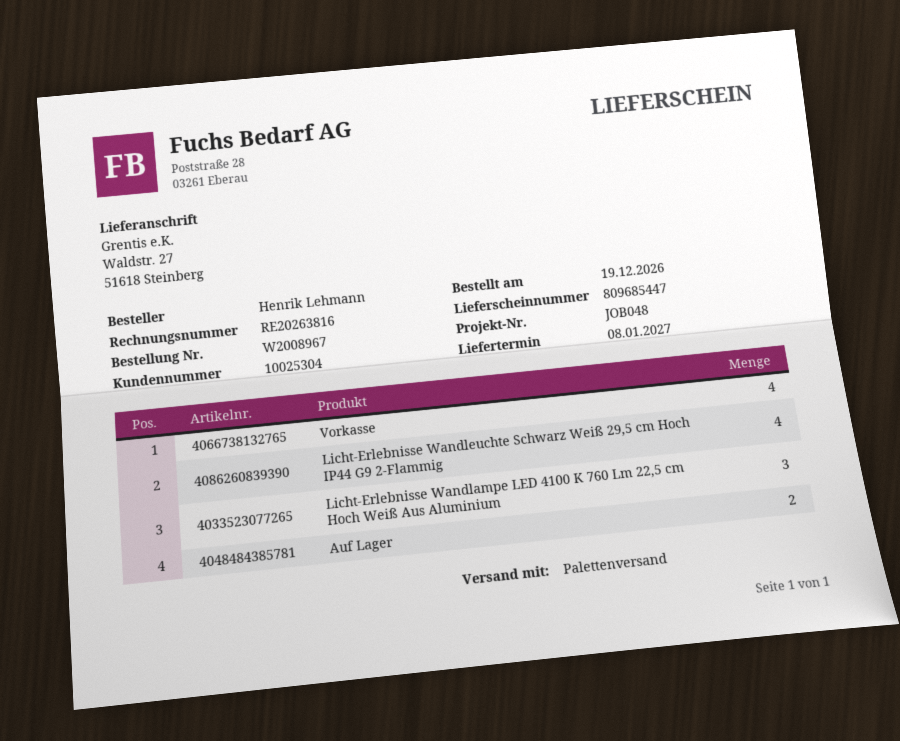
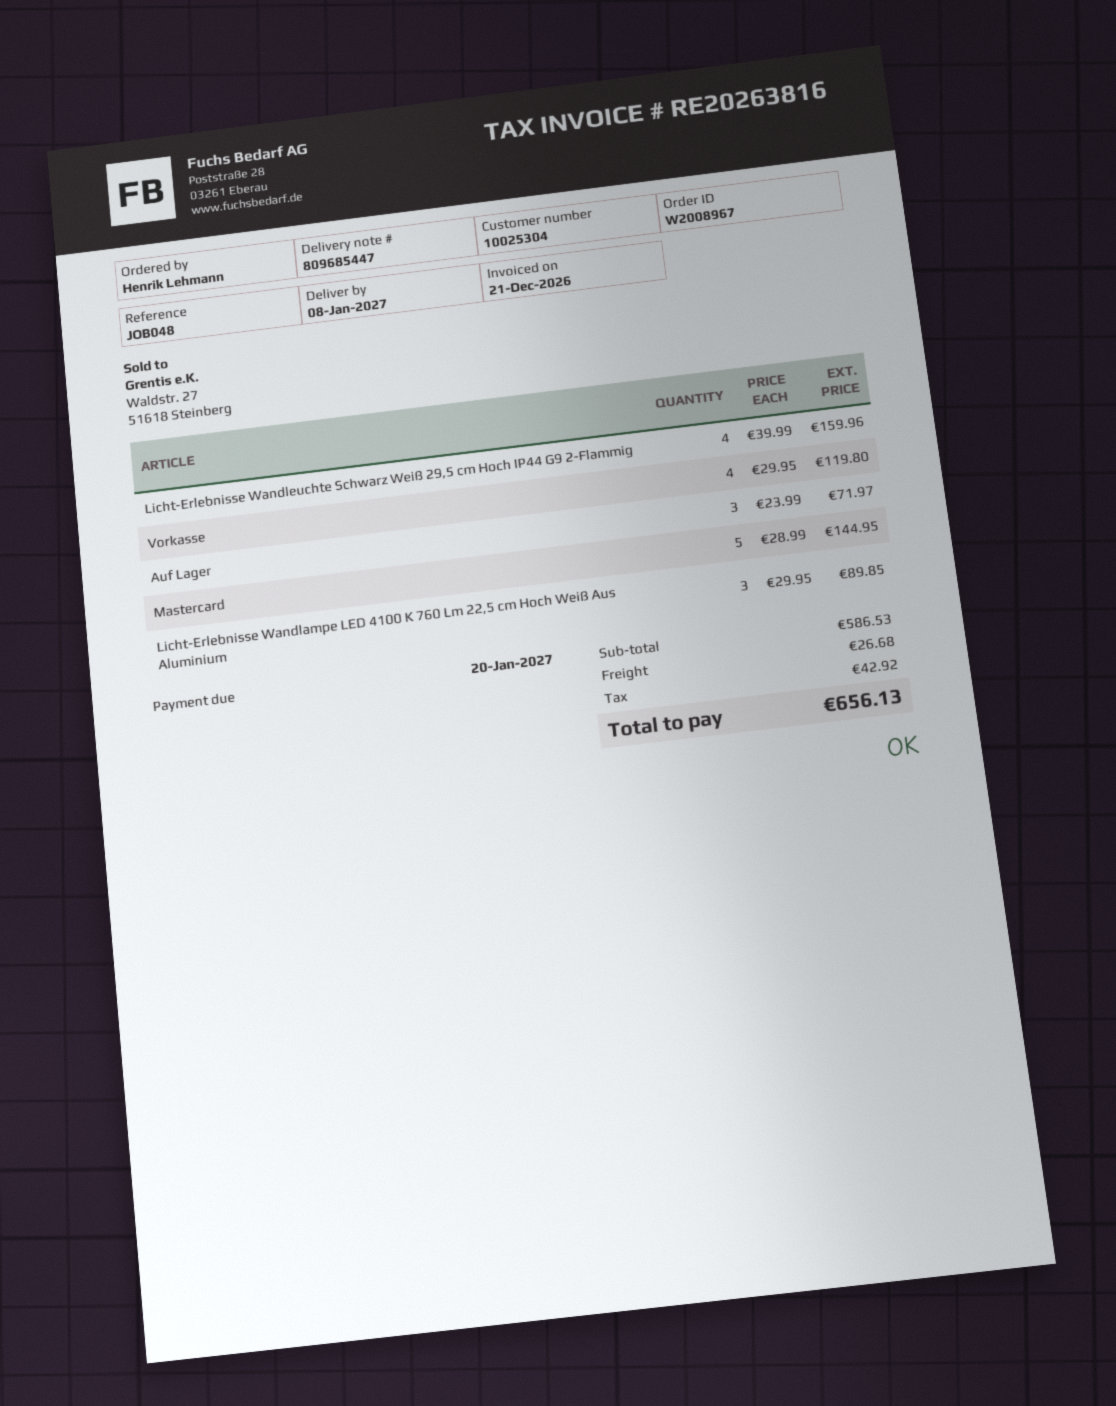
Auf Lager: 2 -> 3
Mastercard: none -> 5

